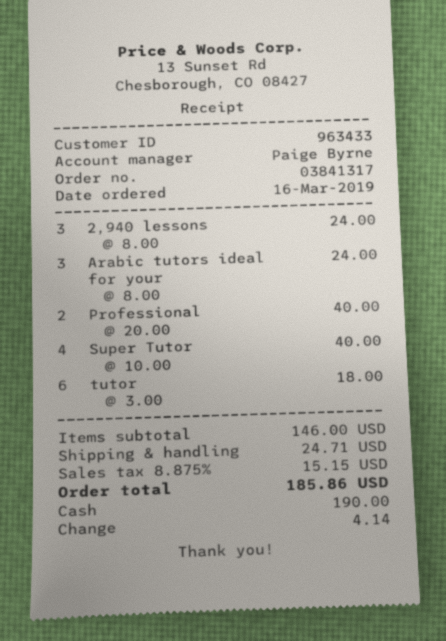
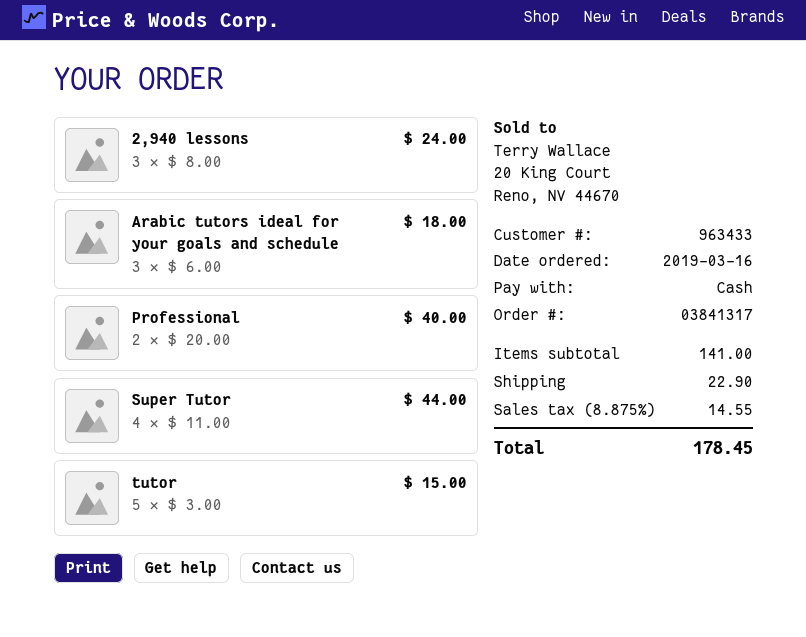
Arabic tutors ideal for your: 3 x 8.00 = 24.00 -> 3 x 6.00 = 18.00
Super Tutor: 4 x 10.00 = 40.00 -> 4 x 11.00 = 44.00
tutor: 6 x 3.00 = 18.00 -> 5 x 3.00 = 15.00
subtotal: 146.00 -> 141.00
shipping: 24.71 -> 22.90
tax: 8.875% = 15.15 -> 8.875% = 14.55
total: 185.86 -> 178.45

